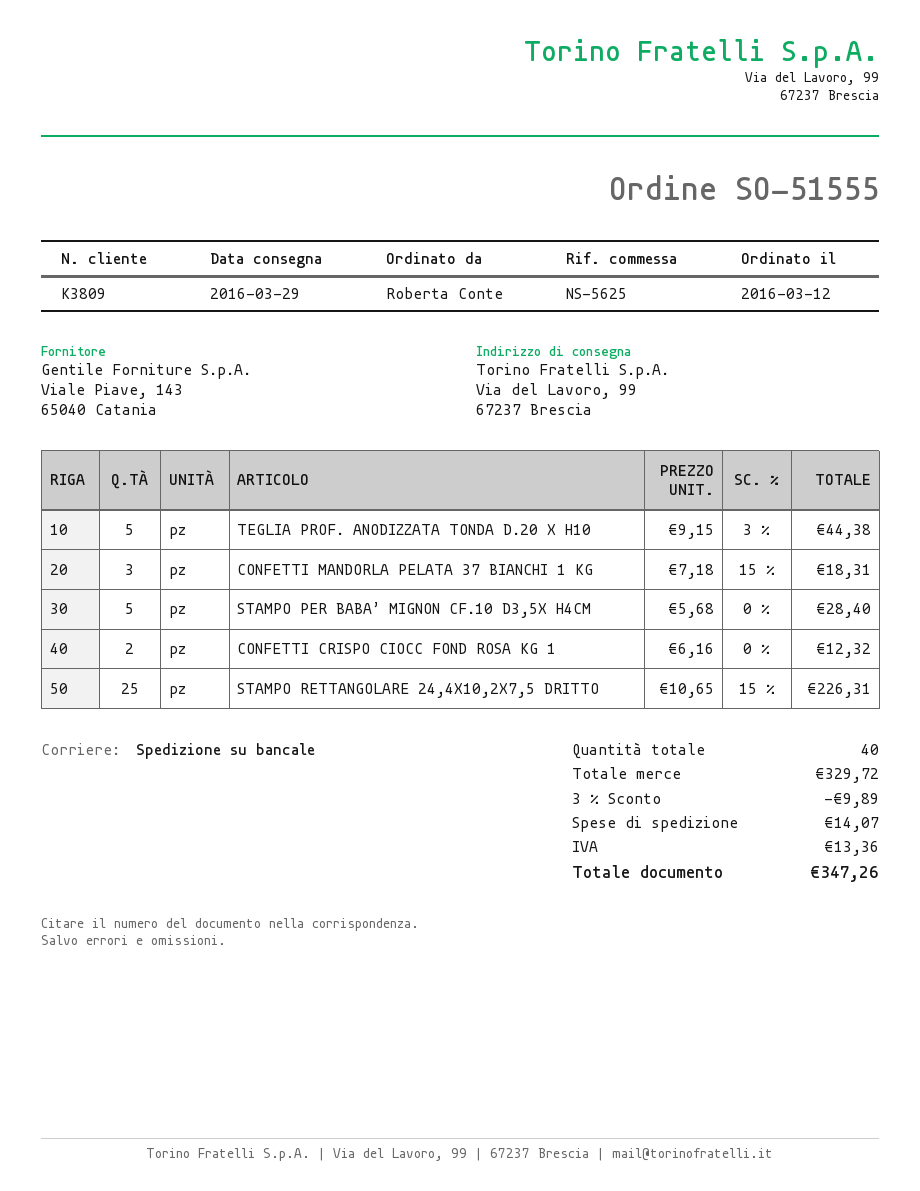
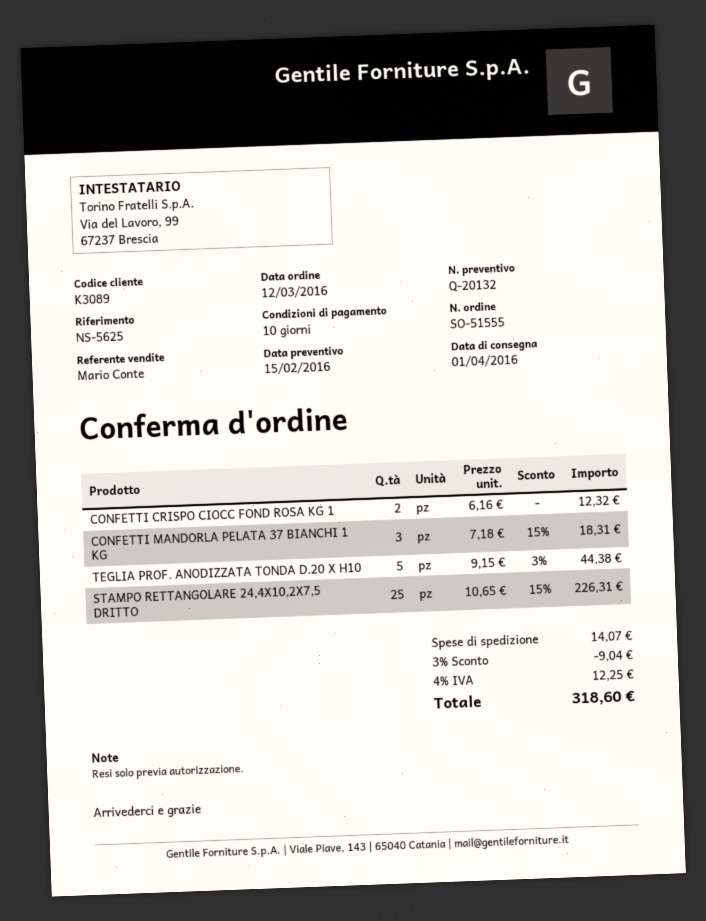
delivery date: 2016-03-29 -> 2016-04-01
customer number: K3809 -> K3089
STAMPO PER BABA’ MIGNON CF.10 D3,5X H4CM: 5 x 5.68 = 28.40 -> none
discount: 3% = 9.89 -> 3% = 9.04
tax: 13.36 -> 12.25
total: 347.26 -> 318.60

